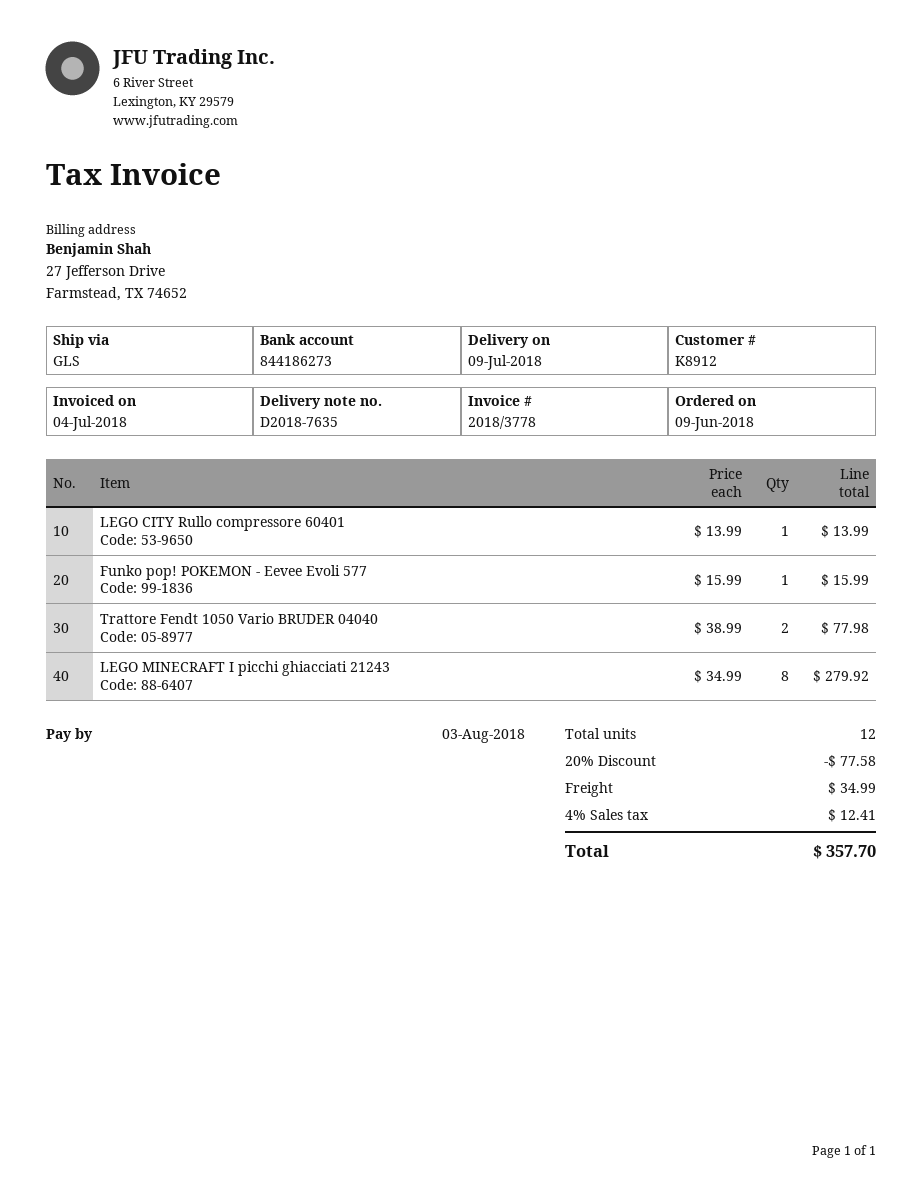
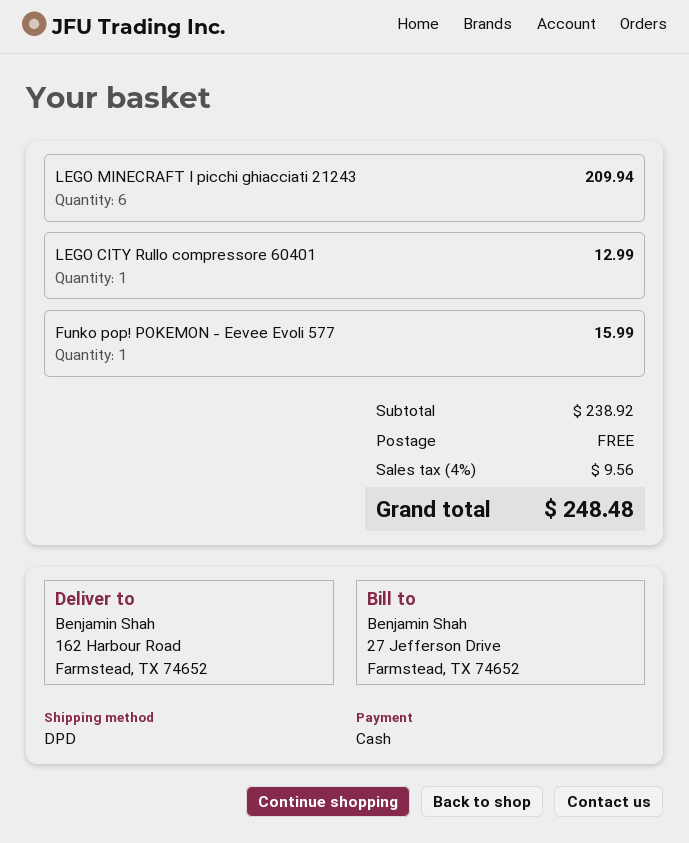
shipping method: GLS -> DPD
LEGO CITY Rullo compressore 60401: 1 for 13.99 -> 1 for 12.99
Trattore Fendt 1050 Vario BRUDER 04040: 2 for 77.98 -> none
LEGO MINECRAFT I picchi ghiacciati 21243: 8 for 279.92 -> 6 for 209.94
discount: 20% = 77.58 -> none
shipping: 34.99 -> 0.00
tax: 4% = 12.41 -> 4% = 9.56
total: 357.70 -> 248.48

